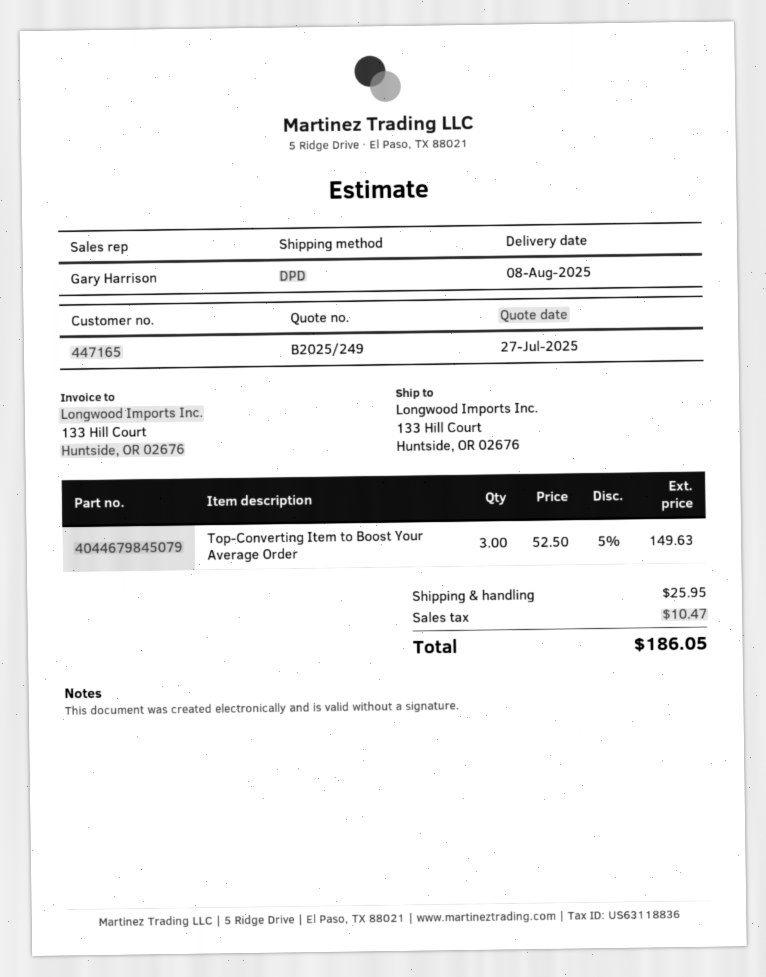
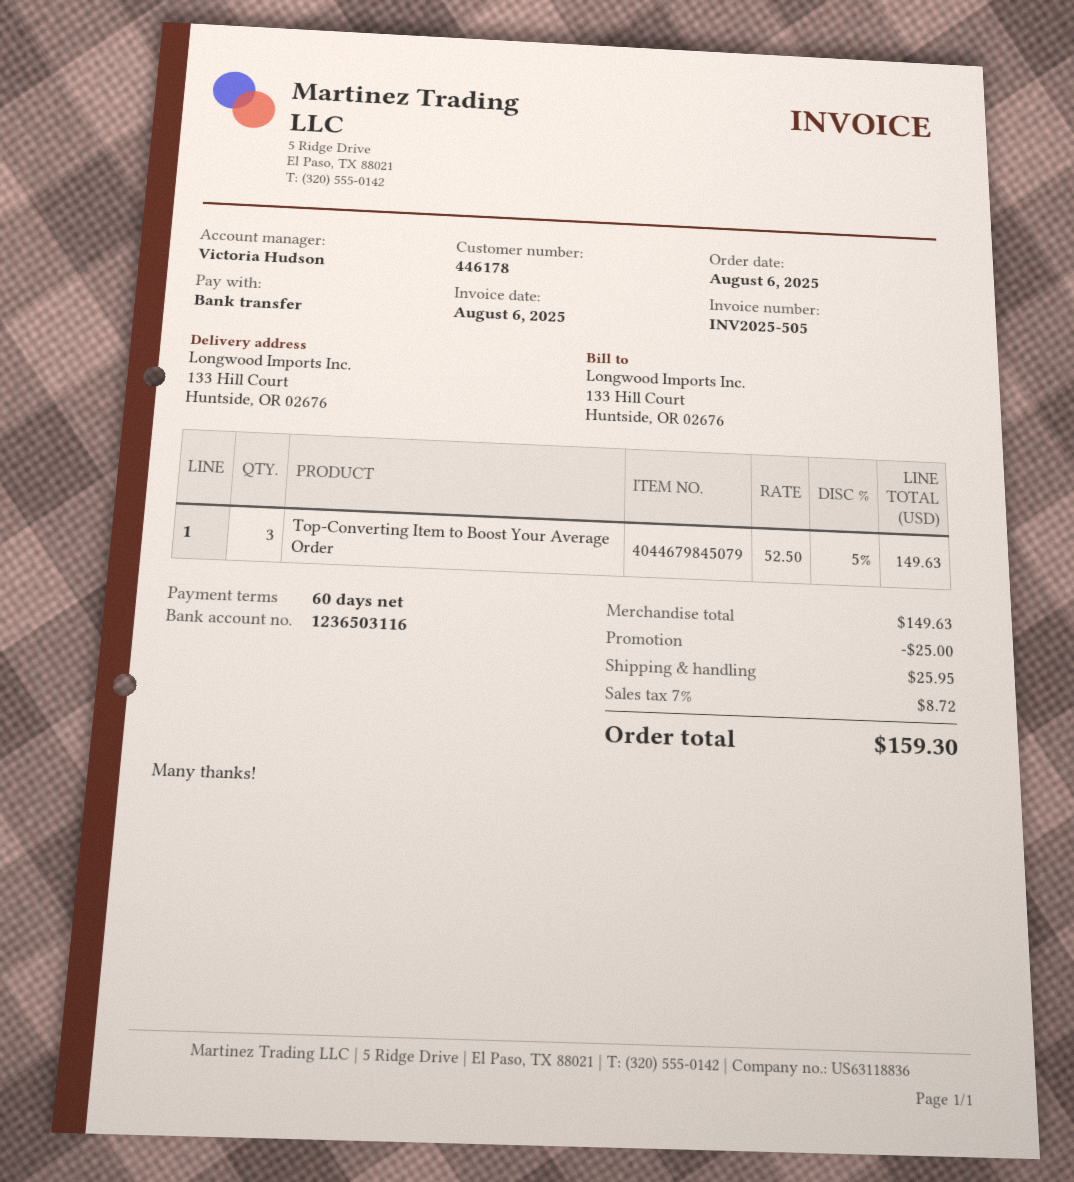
customer number: 447165 -> 446178
sales rep: Gary Harrison -> Victoria Hudson
discount: none -> 25.00
tax: 10.47 -> 8.72
total: 186.05 -> 159.30

